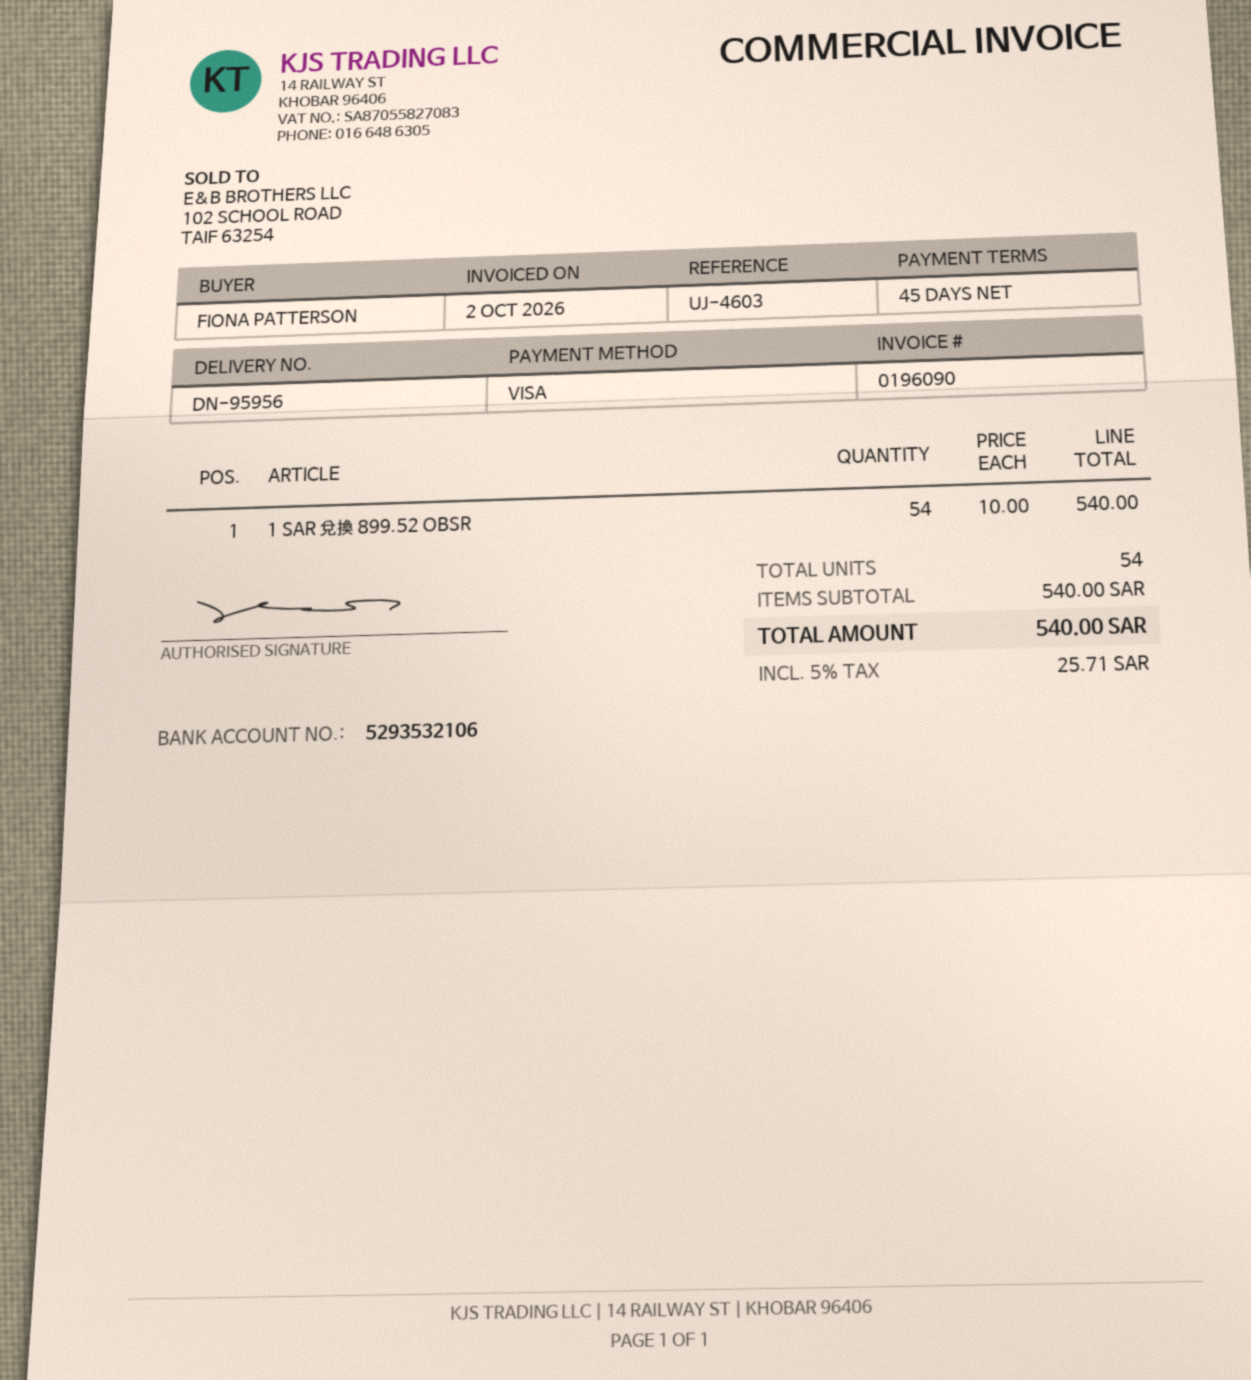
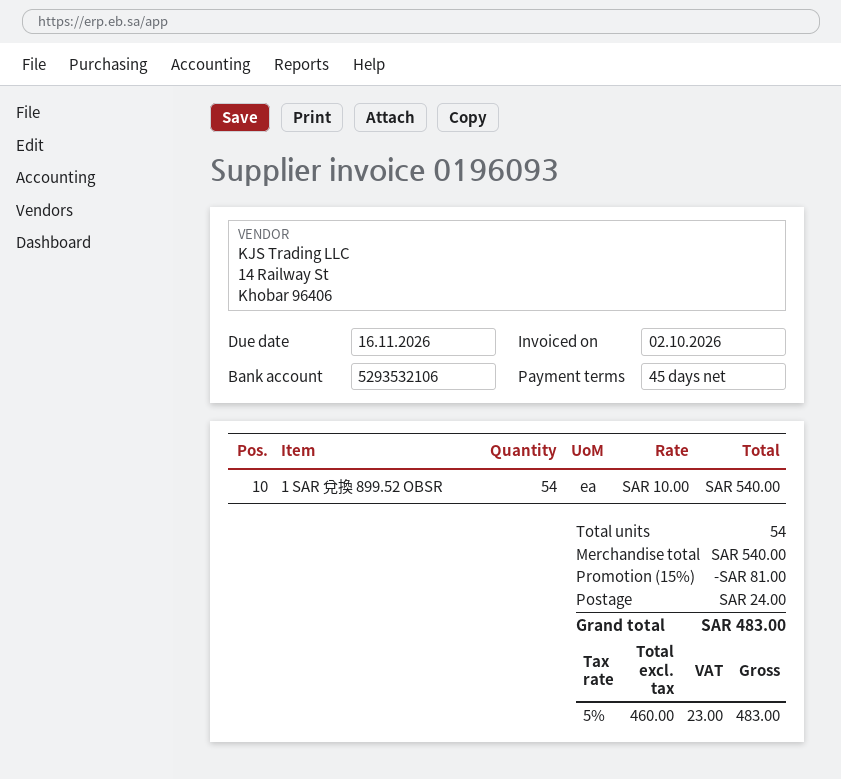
invoice number: 0196090 -> 0196093
discount: none -> 15% = 81.00
shipping: none -> 24.00
tax: 5% = 25.71 -> 5% = 23.00
total: 540.00 -> 483.00

